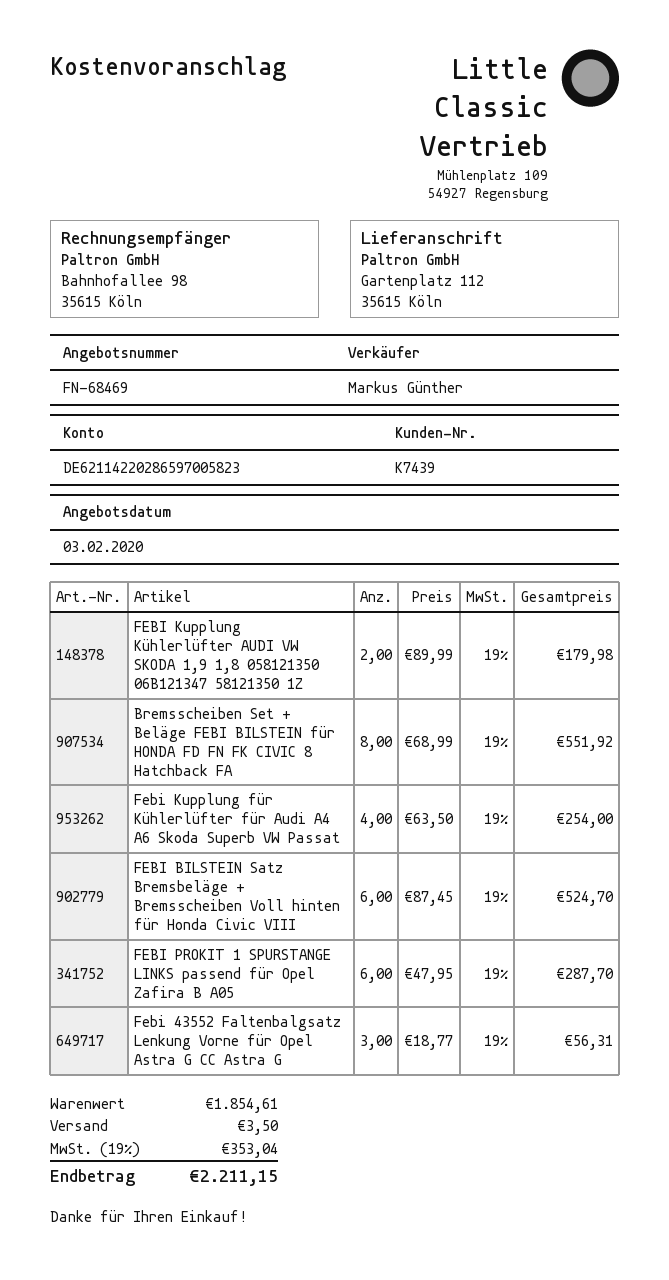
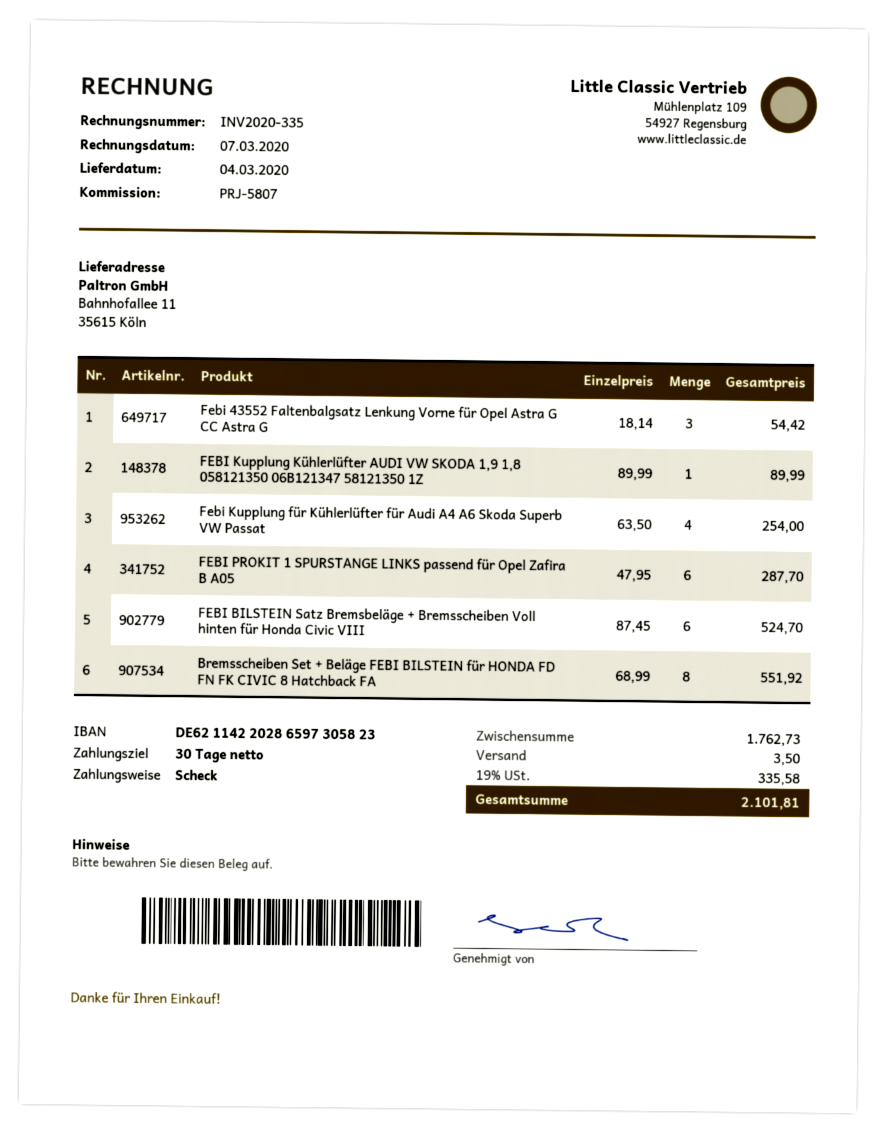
bank account: DE62114220286597005823 -> DE62114220286597305823
ship to: Gartenplatz 112, 35615 Köln -> Bahnhofallee 11, 35615 Köln
FEBI Kupplung Kühlerlüfter AUDI VW SKODA 1,9 1,8 058121350 06B121347 58121350 1Z: 2 x 89.99 = 179.98 -> 1 x 89.99 = 89.99
Febi 43552 Faltenbalgsatz Lenkung Vorne für Opel Astra G CC Astra G: 3 x 18.77 = 56.31 -> 3 x 18.14 = 54.42
subtotal: 1854.61 -> 1762.73
tax: 19% = 353.04 -> 19% = 335.58
total: 2211.15 -> 2101.81

